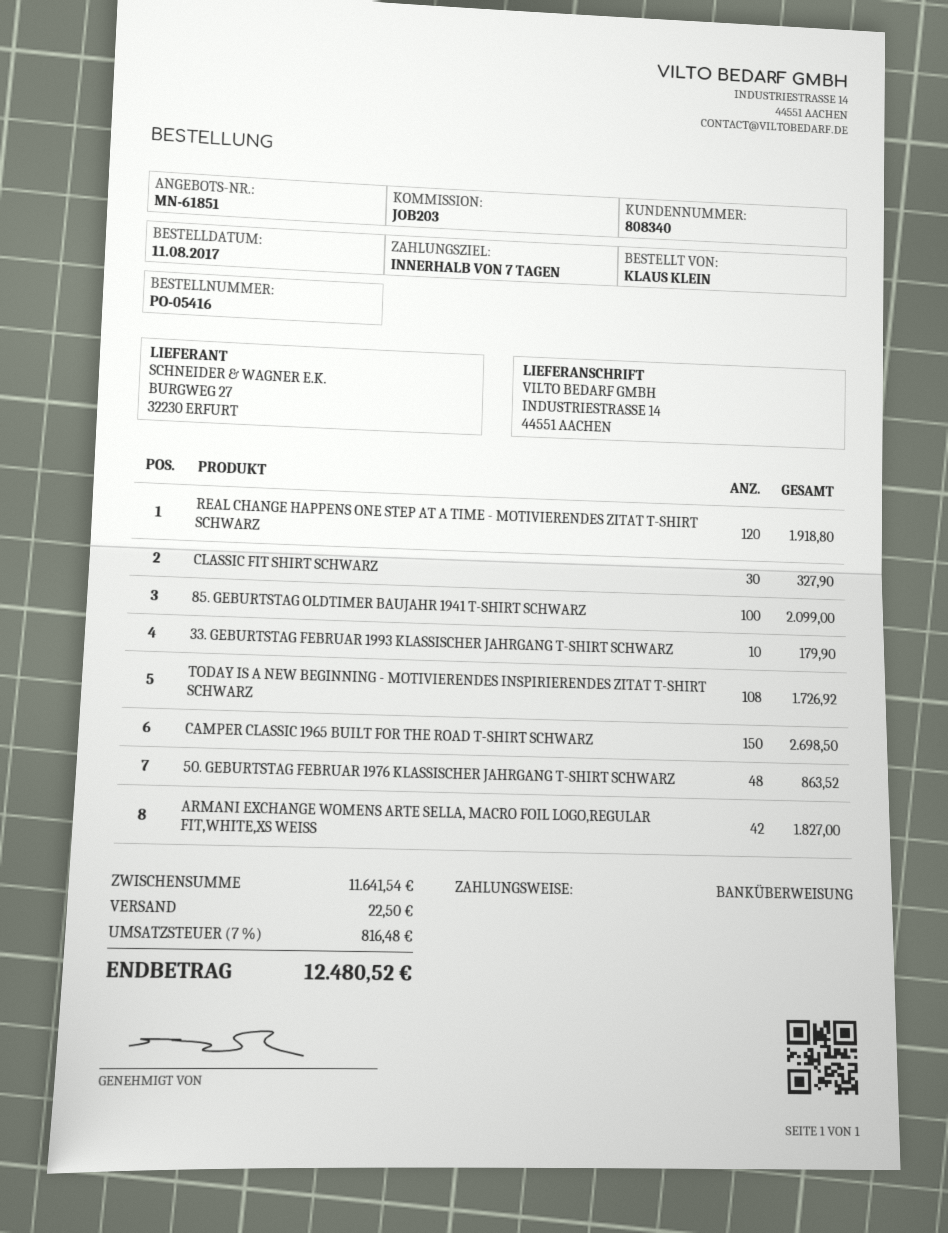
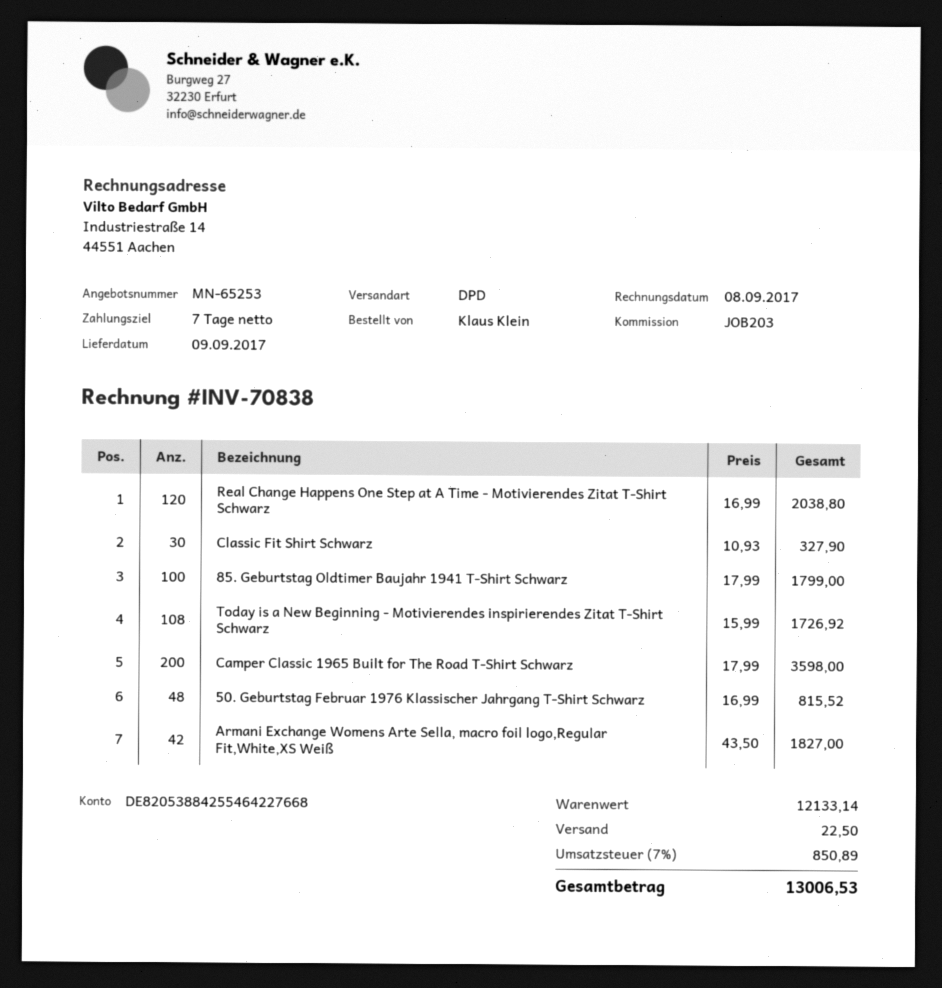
quote number: MN-61851 -> MN-65253
REAL CHANGE HAPPENS ONE STEP AT A TIME - MOTIVIERENDES ZITAT T-SHIRT SCHWARZ: 120 for 1918.80 -> 120 for 2038.80
85. GEBURTSTAG OLDTIMER BAUJAHR 1941 T-SHIRT SCHWARZ: 100 for 2099.00 -> 100 for 1799.00
33. GEBURTSTAG FEBRUAR 1993 KLASSISCHER JAHRGANG T-SHIRT SCHWARZ: 10 for 179.90 -> none
CAMPER CLASSIC 1965 BUILT FOR THE ROAD T-SHIRT SCHWARZ: 150 for 2698.50 -> 200 for 3598.00
50. GEBURTSTAG FEBRUAR 1976 KLASSISCHER JAHRGANG T-SHIRT SCHWARZ: 48 for 863.52 -> 48 for 815.52
subtotal: 11641.54 -> 12133.14
tax: 7% = 816.48 -> 7% = 850.89
total: 12480.52 -> 13006.53

